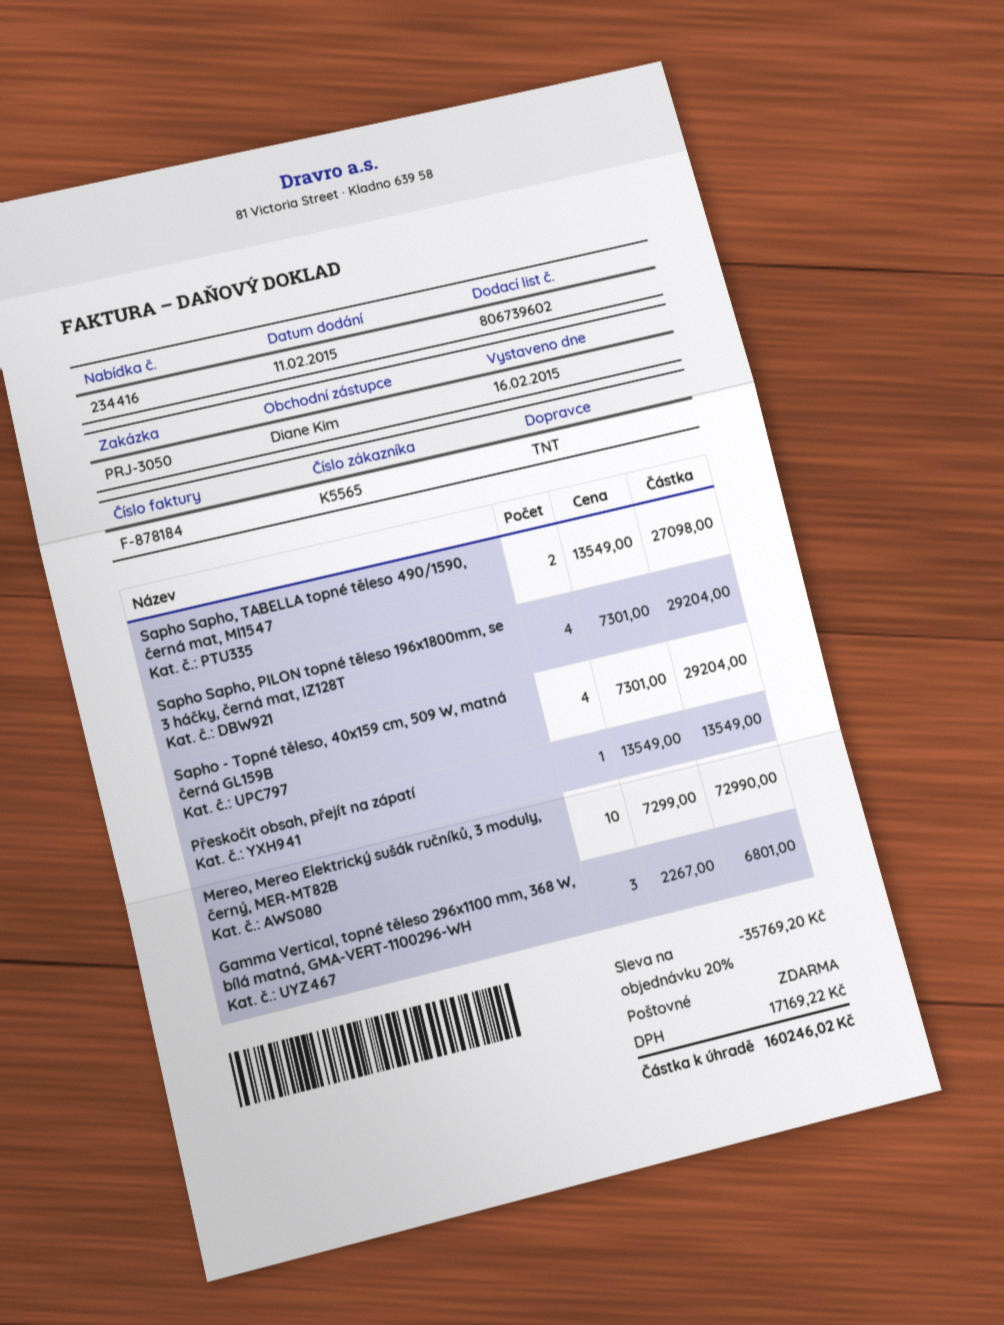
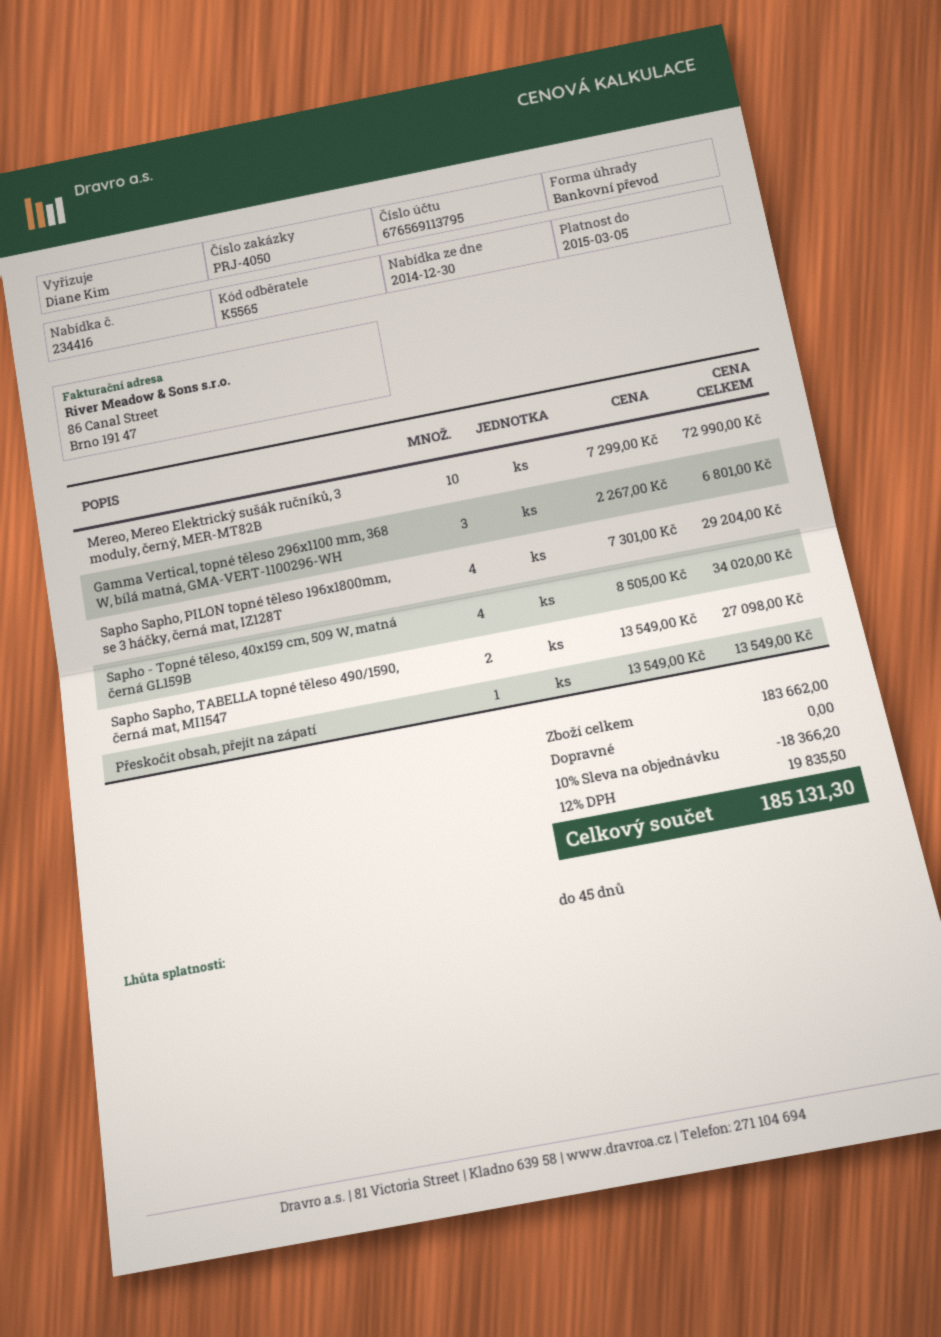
reference: PRJ-3050 -> PRJ-4050
Sapho - Topné těleso, 40x159 cm, 509 W, matná černá GL159B: 4 x 7301.00 = 29204.00 -> 4 x 8505.00 = 34020.00
discount: 20% = 35769.20 -> 10% = 18366.20
tax: 17169.22 -> 19835.50
total: 160246.02 -> 185131.30

